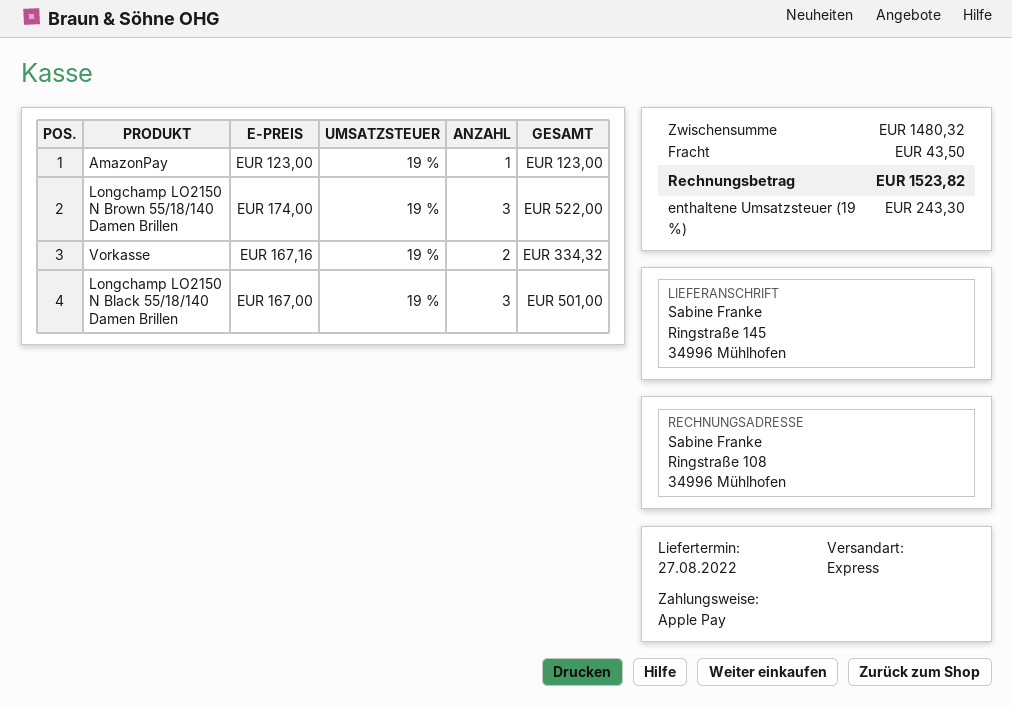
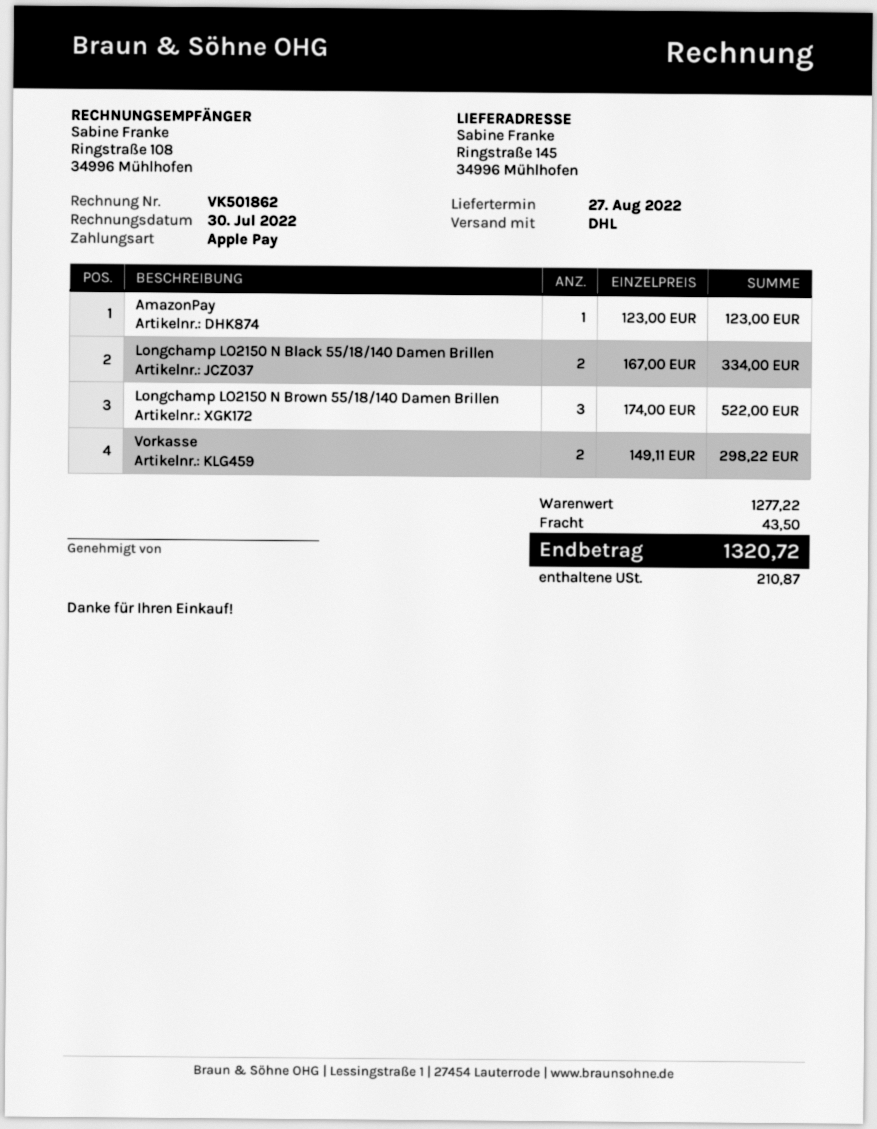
shipping method: express -> DHL
Vorkasse: 2 x 167.16 = 334.32 -> 2 x 149.11 = 298.22
Longchamp LO2150 N Black 55/18/140 Damen Brillen: 3 x 167.00 = 501.00 -> 2 x 167.00 = 334.00
subtotal: 1480.32 -> 1277.22
tax: 243.30 -> 210.87
total: 1523.82 -> 1320.72

